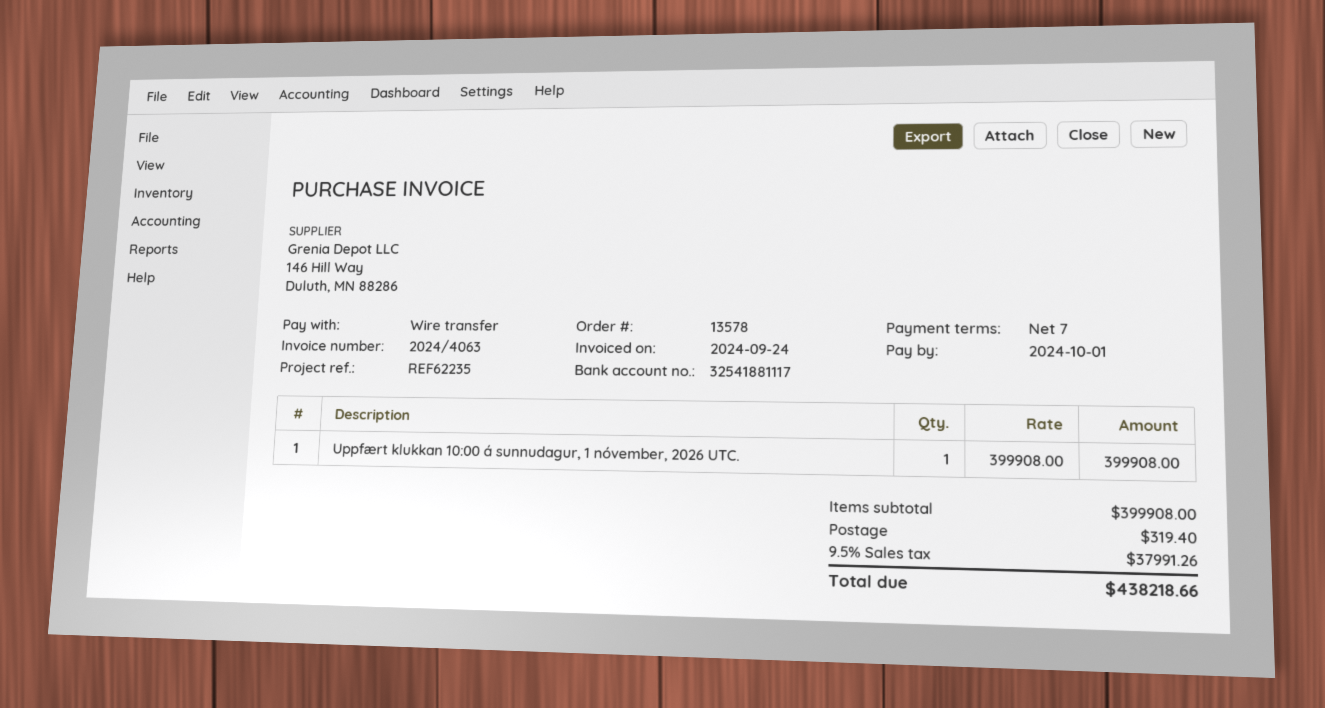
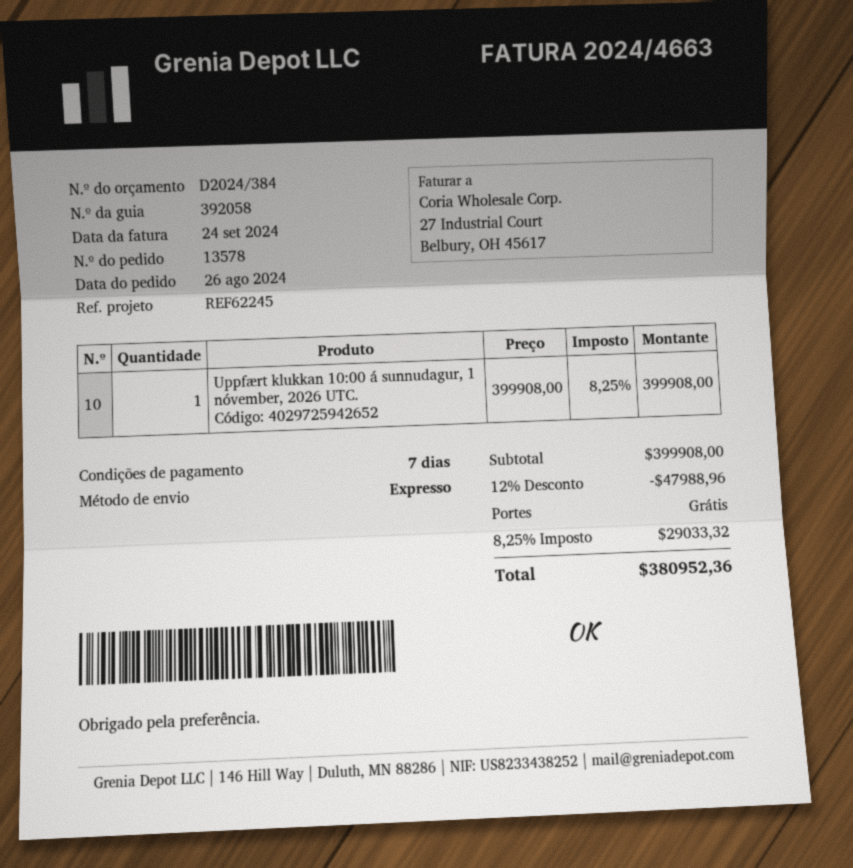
invoice number: 2024/4063 -> 2024/4663
reference: REF62235 -> REF62245
discount: none -> 12% = 47988.96
shipping: 319.40 -> 0.00
tax: 9.5% = 37991.26 -> 8.25% = 29033.32
total: 438218.66 -> 380952.36

